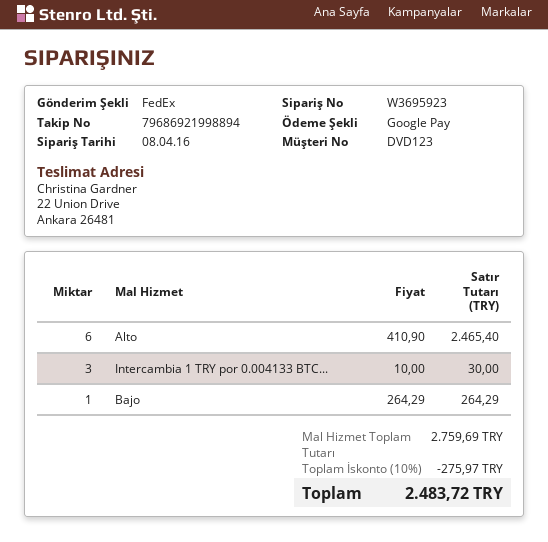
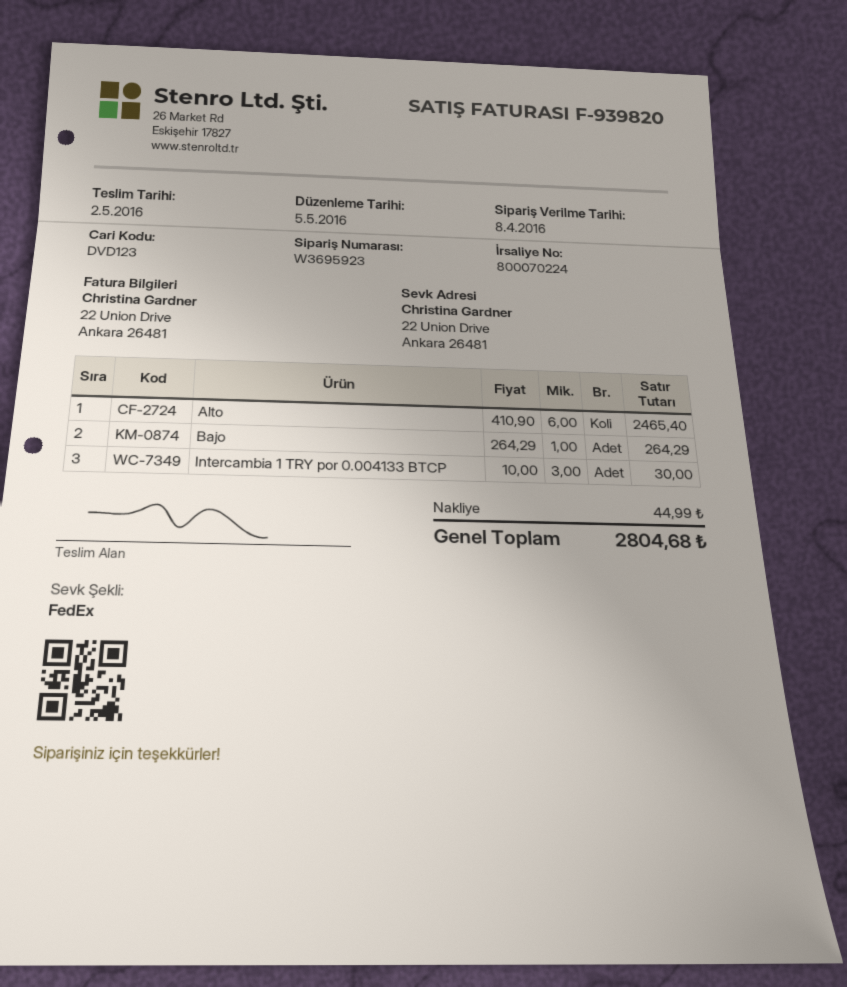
discount: 10% = 275.97 -> none
shipping: none -> 44.99
total: 2483.72 -> 2804.68

